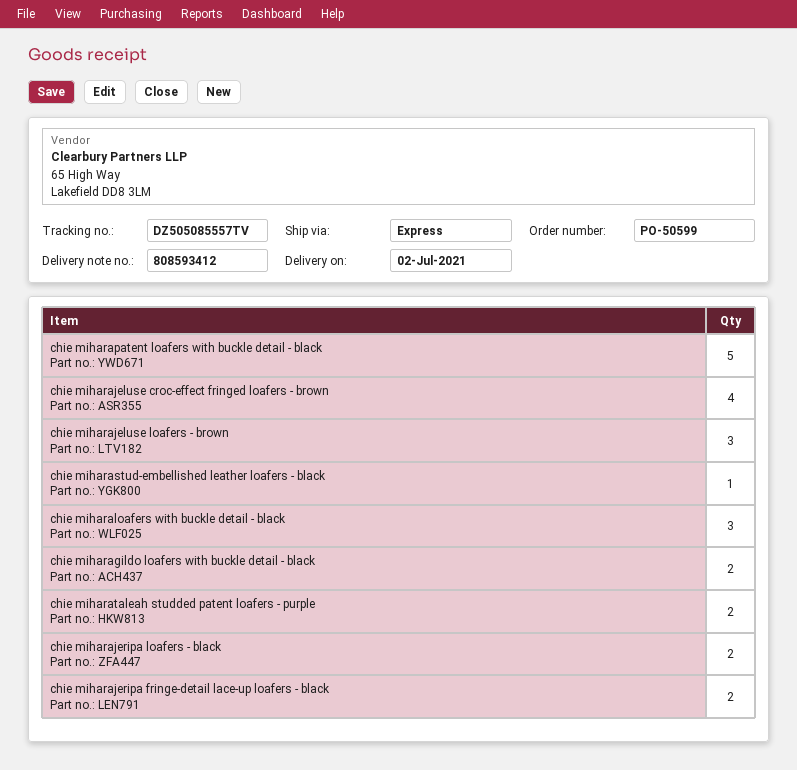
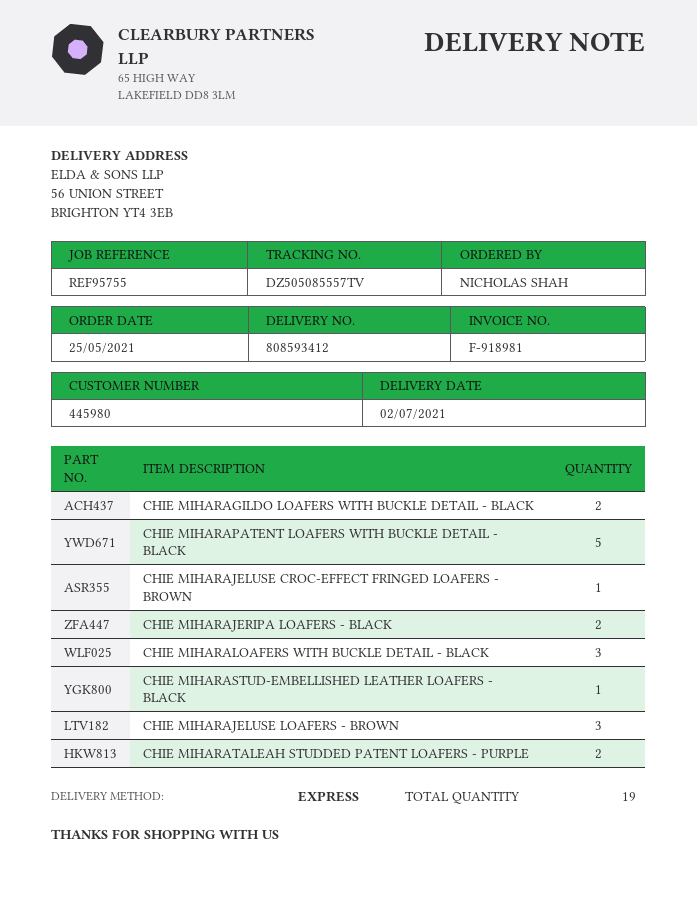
chie miharajeluse croc-effect fringed loafers - brown: 4 -> 1
chie miharajeripa fringe-detail lace-up loafers - black: 2 -> none

